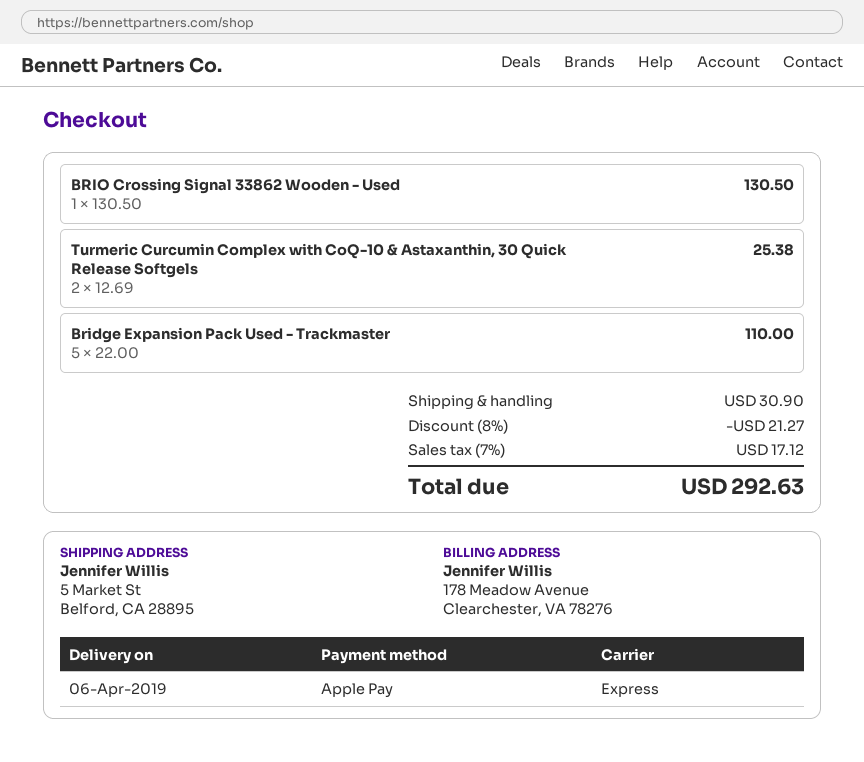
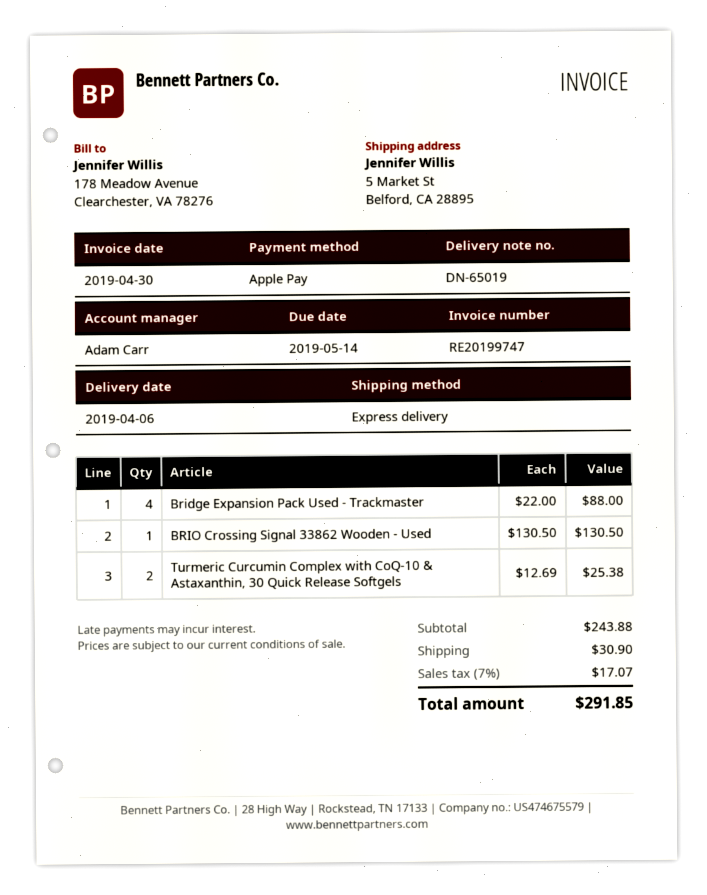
Bridge Expansion Pack Used - Trackmaster: 5 x 22.00 = 110.00 -> 4 x 22.00 = 88.00
discount: 8% = 21.27 -> none
tax: 7% = 17.12 -> 7% = 17.07
total: 292.63 -> 291.85

